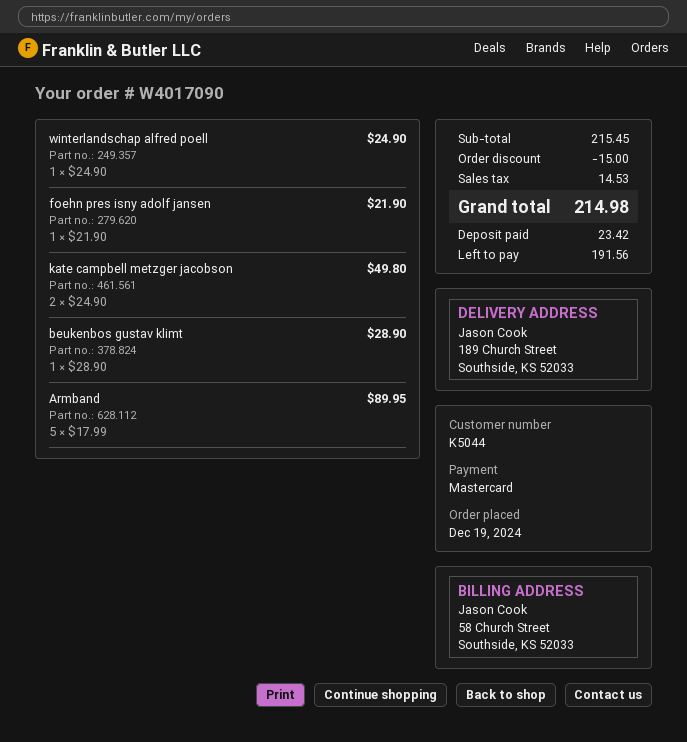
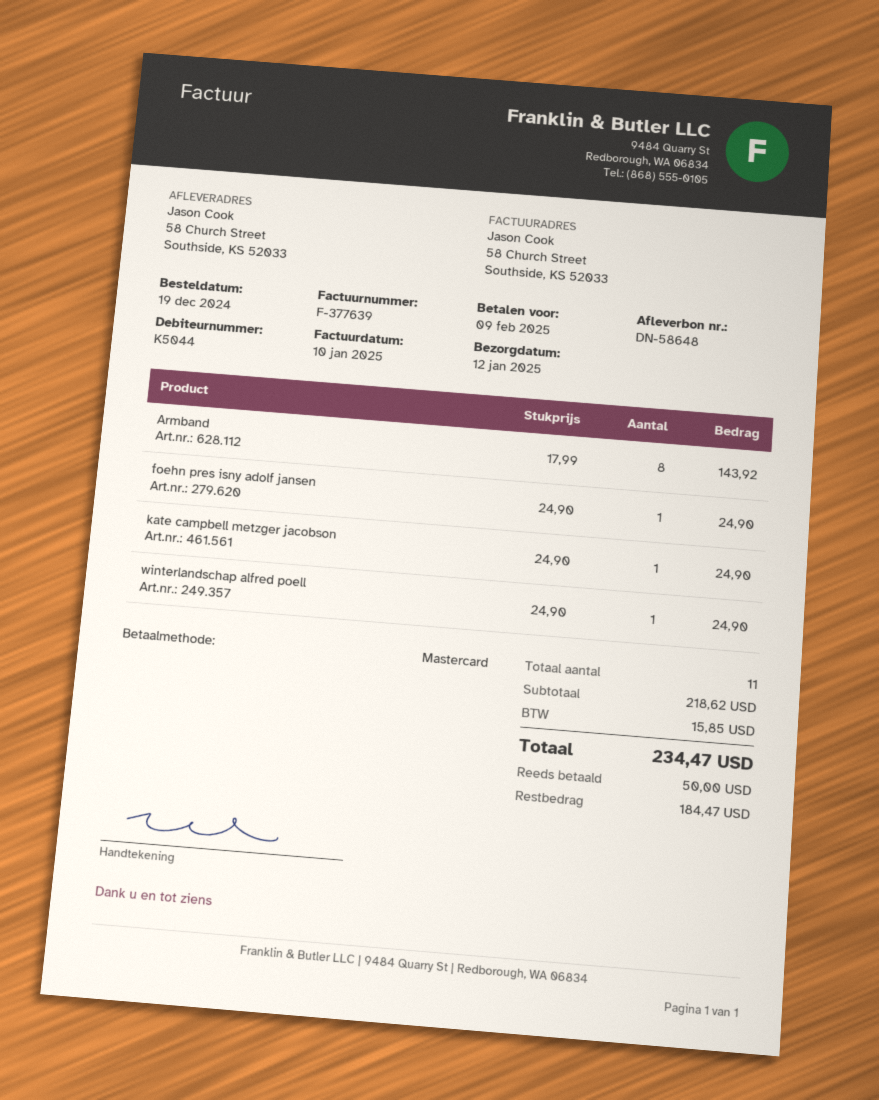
ship to: 189 Church Street, Southside, KS 52033 -> 58 Church Street, Southside, KS 52033
foehn pres isny adolf jansen: 1 x 21.90 = 21.90 -> 1 x 24.90 = 24.90
kate campbell metzger jacobson: 2 x 24.90 = 49.80 -> 1 x 24.90 = 24.90
beukenbos gustav klimt: 1 x 28.90 = 28.90 -> none
Armband: 5 x 17.99 = 89.95 -> 8 x 17.99 = 143.92
subtotal: 215.45 -> 218.62
discount: 15.00 -> none
tax: 14.53 -> 15.85
total: 214.98 -> 234.47
deposit: 23.42 -> 50.00
balance: 191.56 -> 184.47

